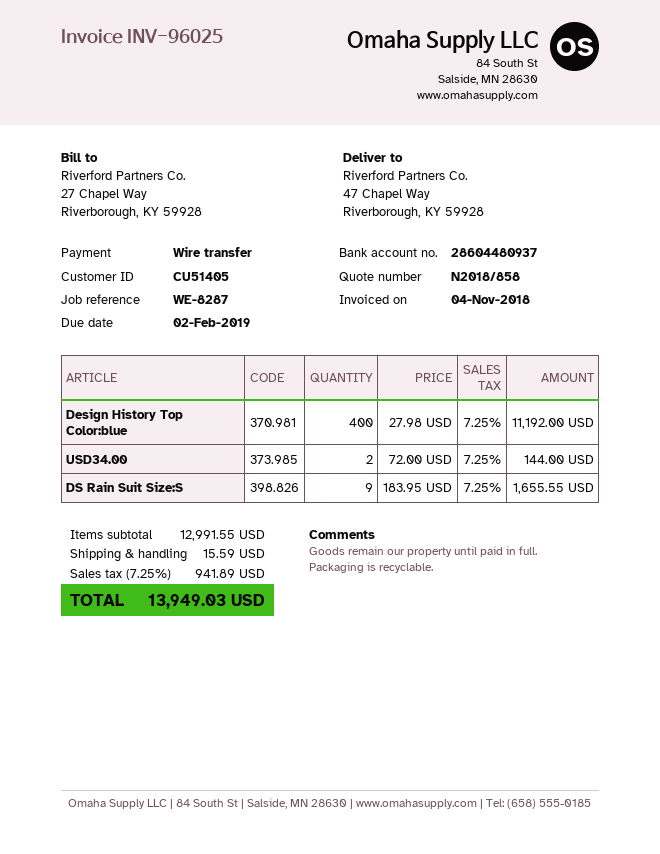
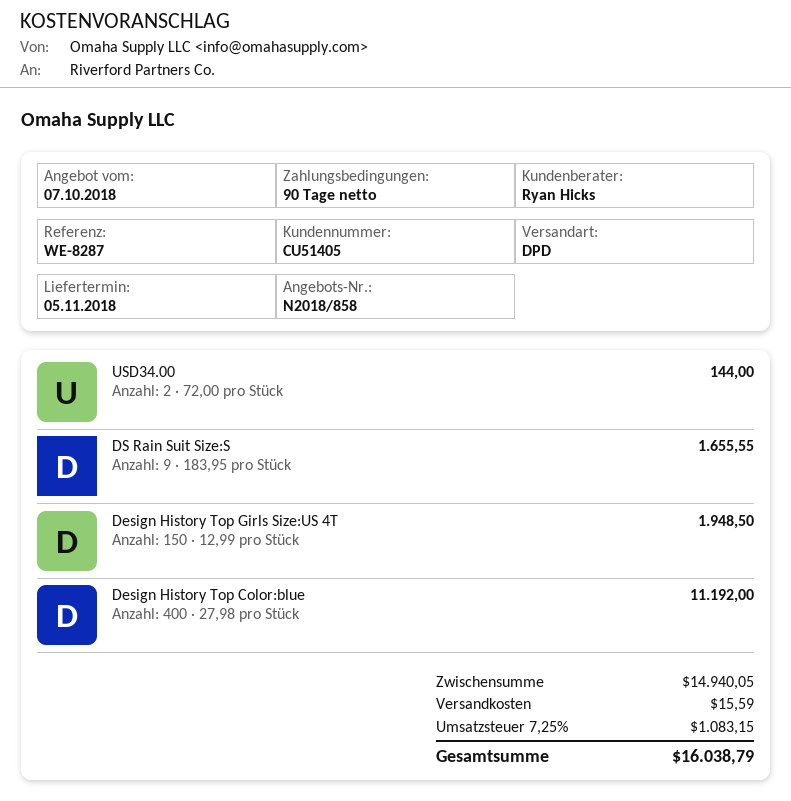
Design History Top Girls Size:US 4T: none -> 150 x 12.99 = 1948.50
subtotal: 12991.55 -> 14940.05
tax: 7.25% = 941.89 -> 7.25% = 1083.15
total: 13949.03 -> 16038.79

